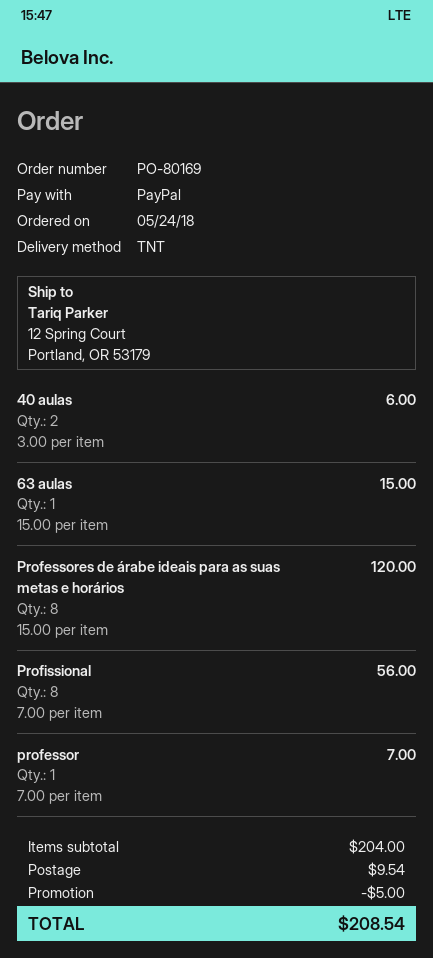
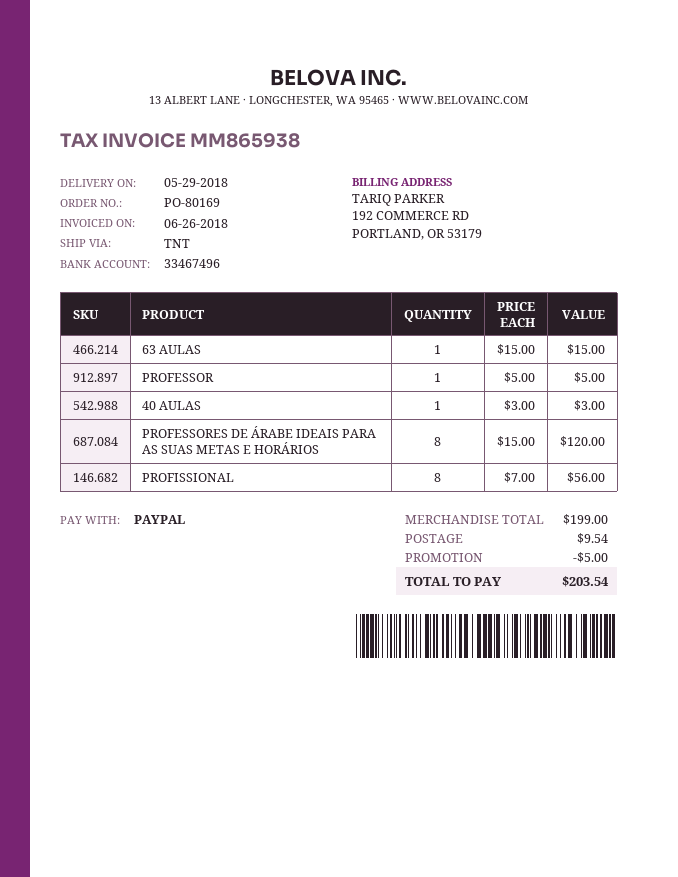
40 aulas: 2 x 3.00 = 6.00 -> 1 x 3.00 = 3.00
professor: 1 x 7.00 = 7.00 -> 1 x 5.00 = 5.00
subtotal: 204.00 -> 199.00
total: 208.54 -> 203.54

